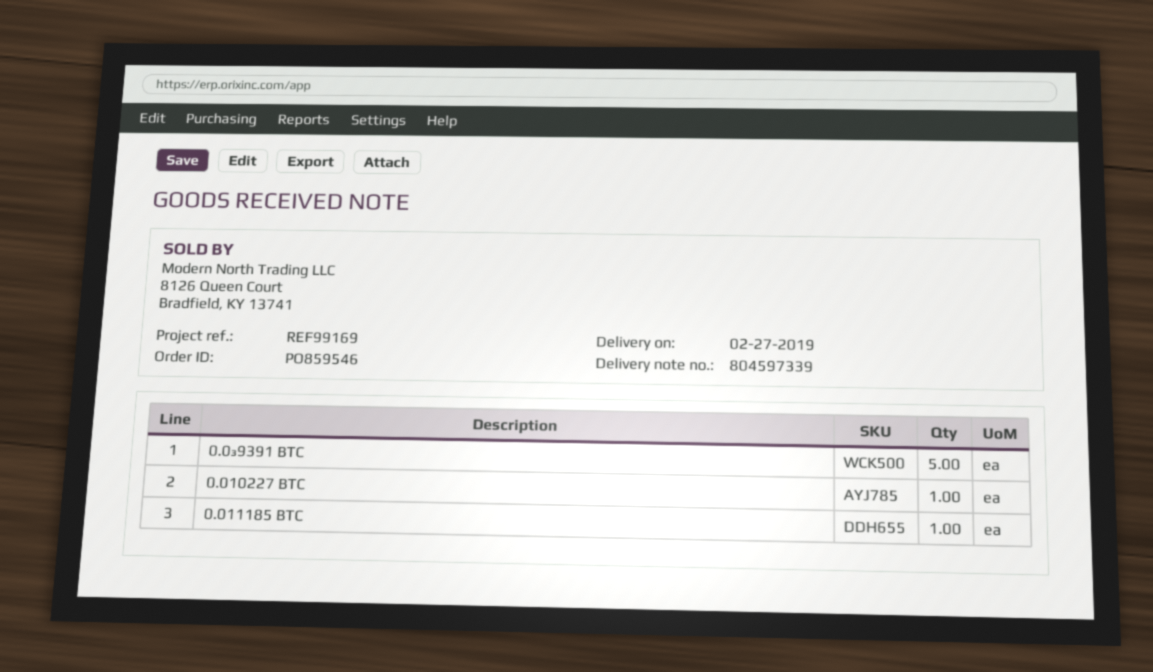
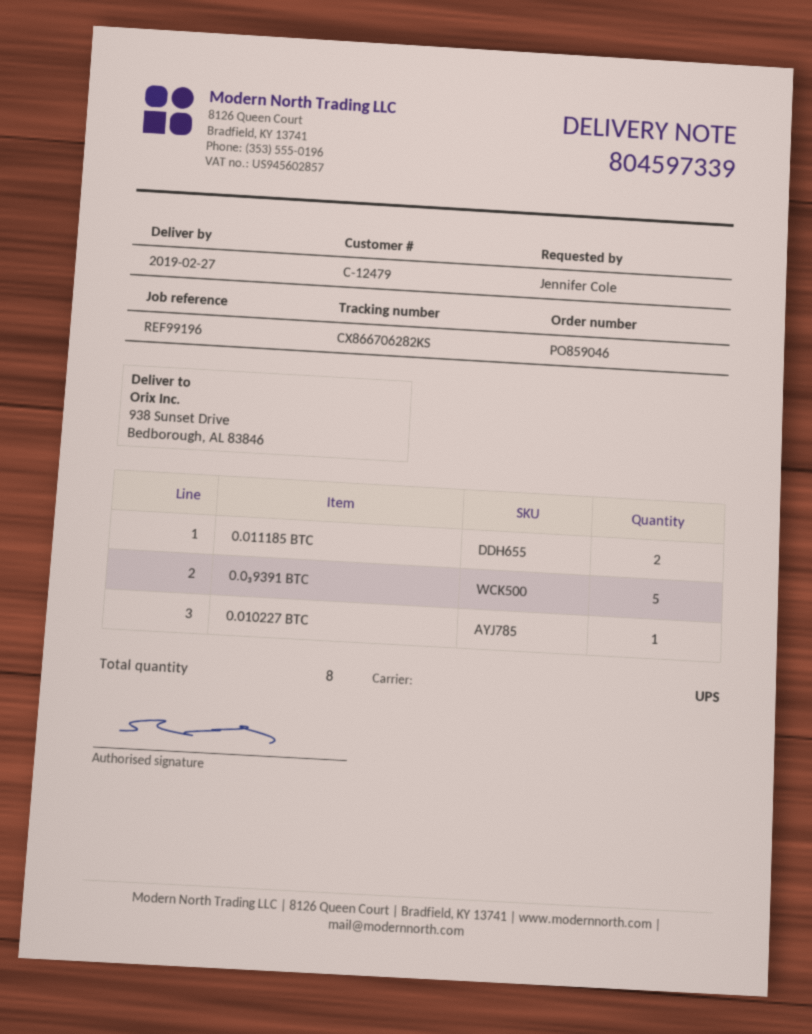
order number: PO859546 -> PO859046
reference: REF99169 -> REF99196
0.011185 BTC: 1 -> 2

